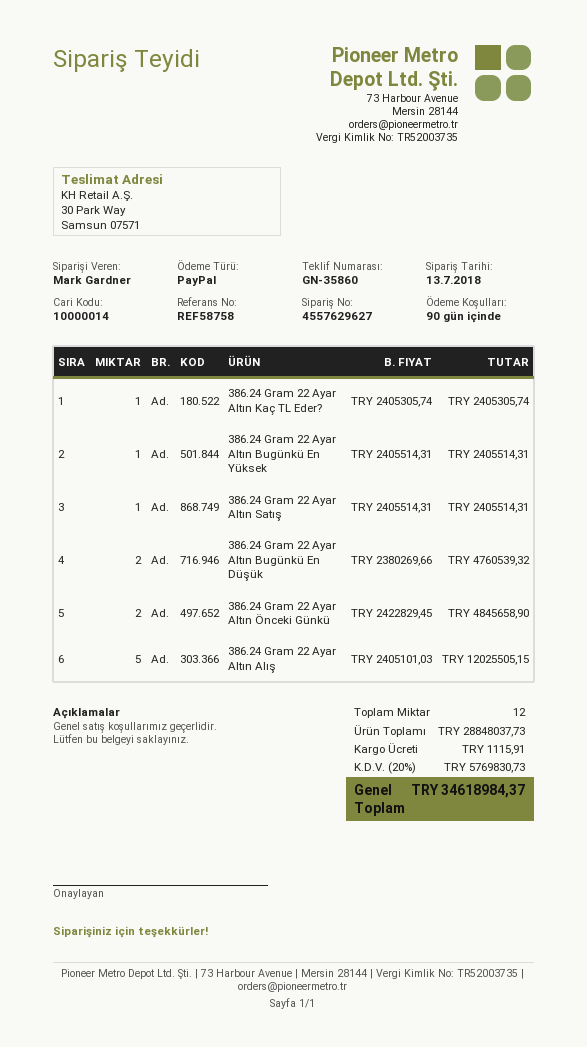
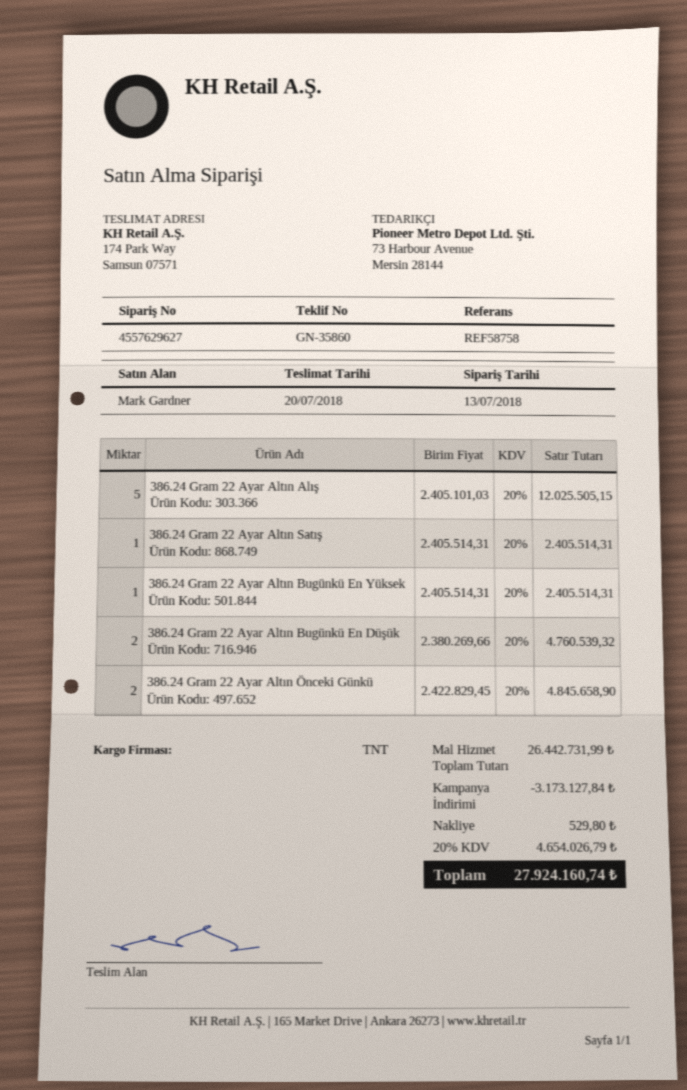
ship to: 30 Park Way, Samsun 07571 -> 174 Park Way, Samsun 07571
386.24 Gram 22 Ayar Altın Kaç TL Eder?: 1 x 2405305.74 = 2405305.74 -> none
subtotal: 28848037.73 -> 26442731.99
discount: none -> 3173127.84
shipping: 1115.91 -> 529.80
tax: 20% = 5769830.73 -> 20% = 4654026.79
total: 34618984.37 -> 27924160.74

